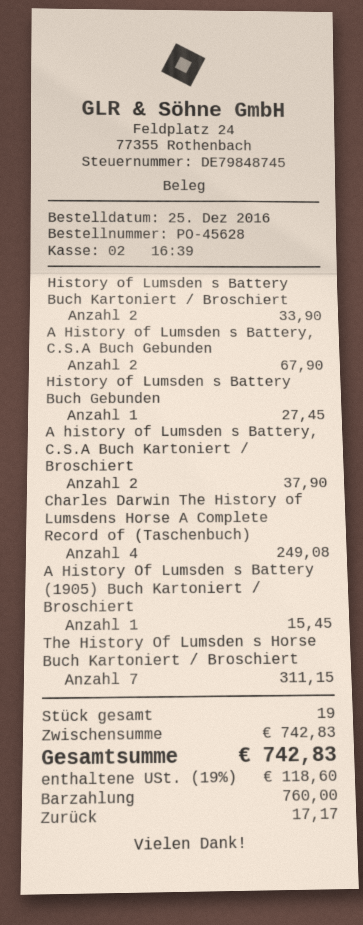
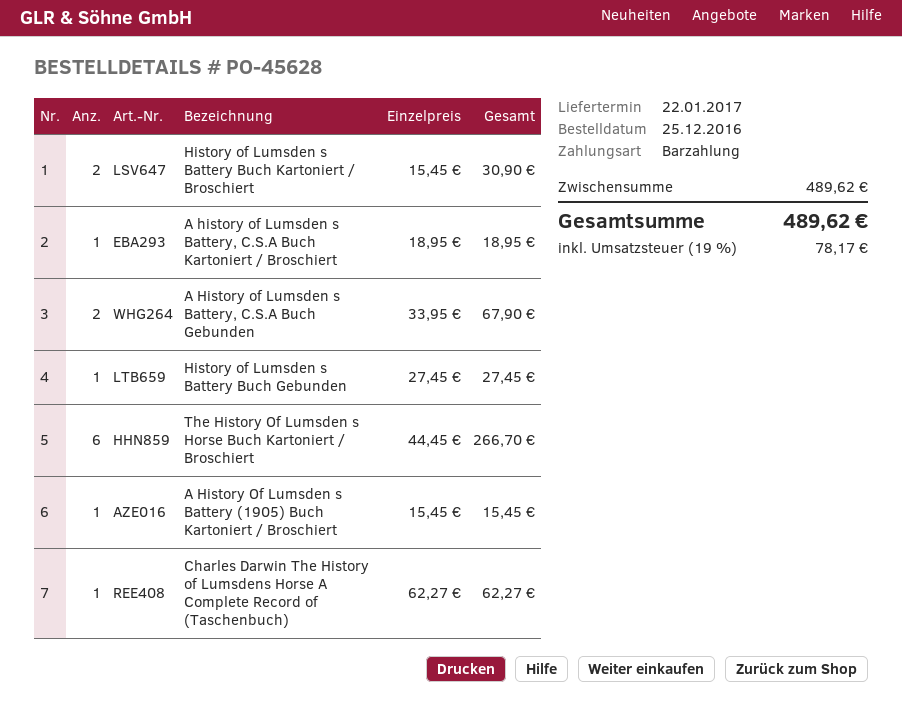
History of Lumsden s Battery Buch Kartoniert / Broschiert: 2 for 33.90 -> 2 for 30.90
A history of Lumsden s Battery, C.S.A Buch Kartoniert / Broschiert: 2 for 37.90 -> 1 for 18.95
Charles Darwin The History of Lumsdens Horse A Complete Record of (Taschenbuch): 4 for 249.08 -> 1 for 62.27
The History Of Lumsden s Horse Buch Kartoniert / Broschiert: 7 for 311.15 -> 6 for 266.70
subtotal: 742.83 -> 489.62
tax: 19% = 118.60 -> 19% = 78.17
total: 742.83 -> 489.62

